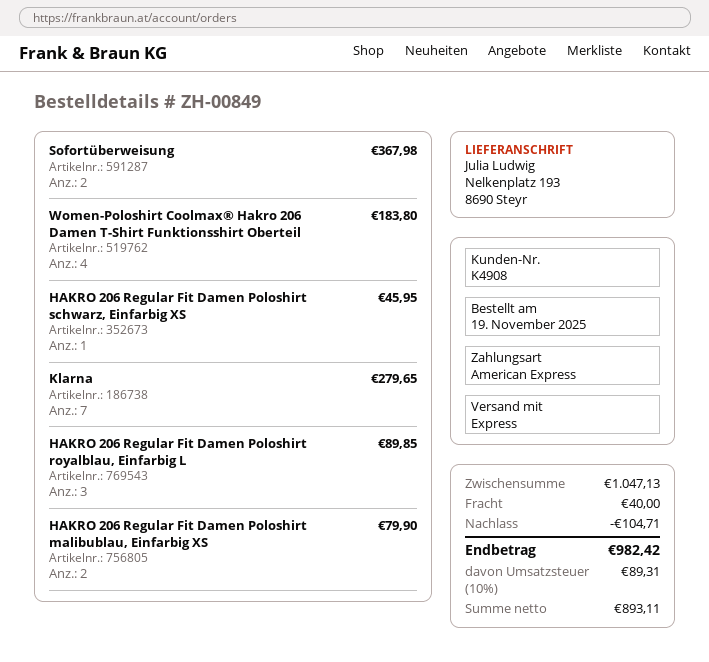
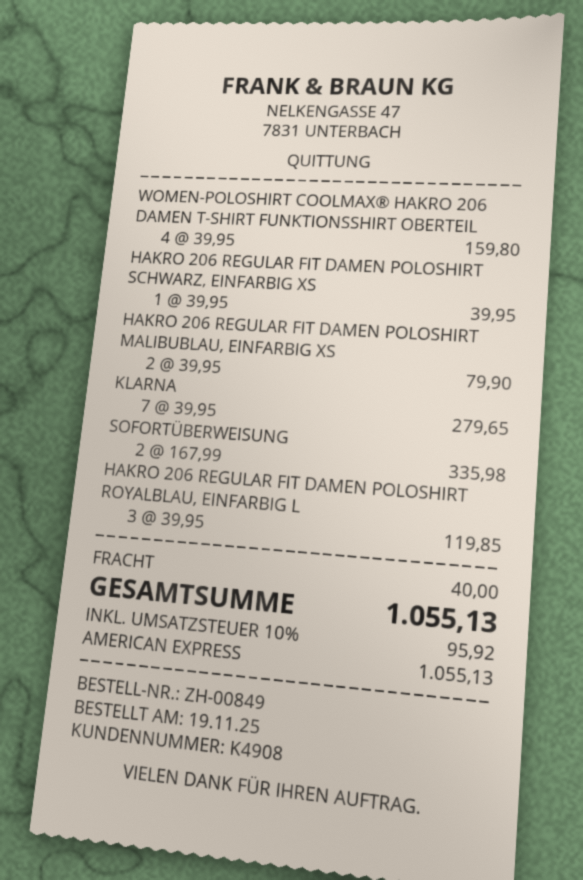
Sofortüberweisung: 2 for 367.98 -> 2 for 335.98
Women-Poloshirt Coolmax® Hakro 206 Damen T-Shirt Funktionsshirt Oberteil: 4 for 183.80 -> 4 for 159.80
HAKRO 206 Regular Fit Damen Poloshirt schwarz, Einfarbig XS: 1 for 45.95 -> 1 for 39.95
HAKRO 206 Regular Fit Damen Poloshirt royalblau, Einfarbig L: 3 for 89.85 -> 3 for 119.85
discount: 104.71 -> none
tax: 10% = 89.31 -> 10% = 95.92
total: 982.42 -> 1055.13

